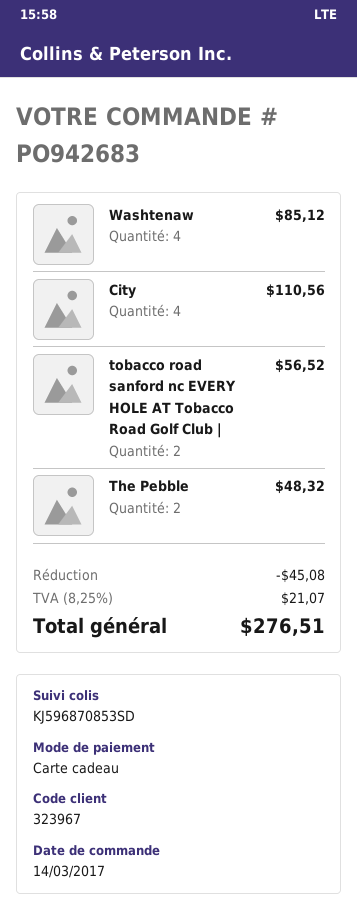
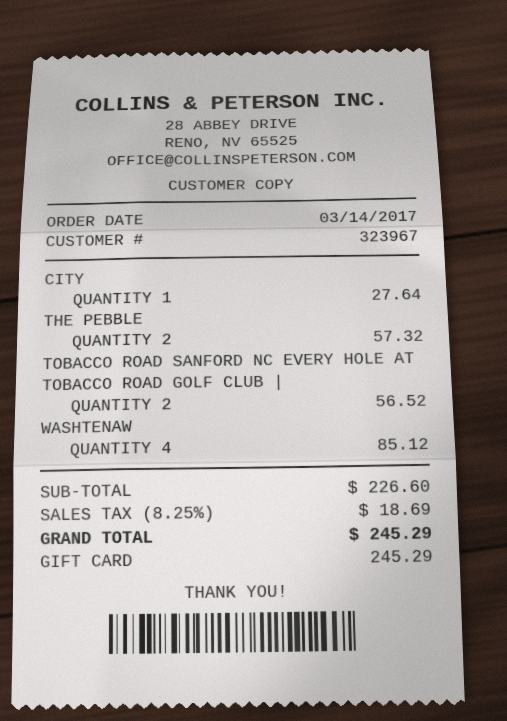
City: 4 for 110.56 -> 1 for 27.64
The Pebble: 2 for 48.32 -> 2 for 57.32
discount: 45.08 -> none
tax: 8.25% = 21.07 -> 8.25% = 18.69
total: 276.51 -> 245.29

